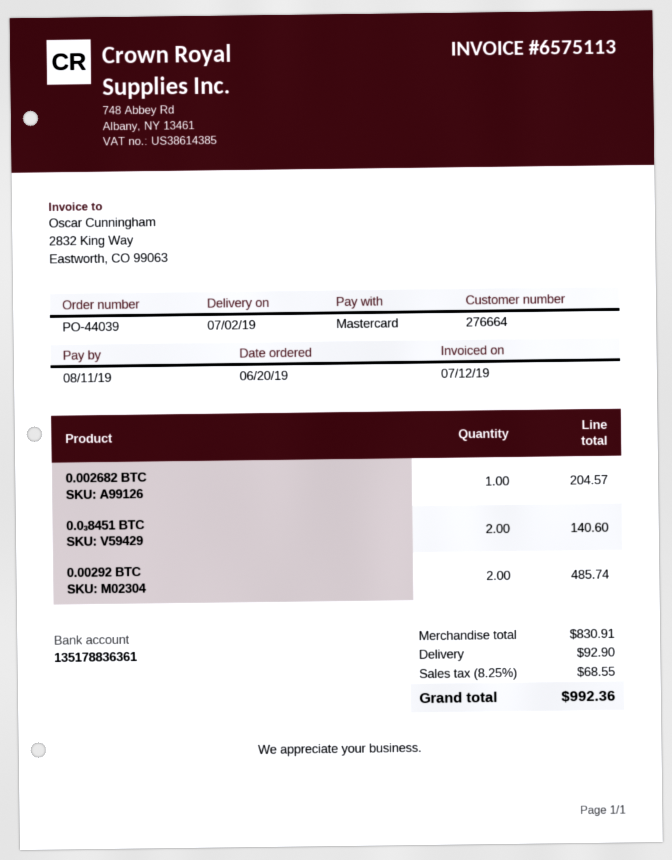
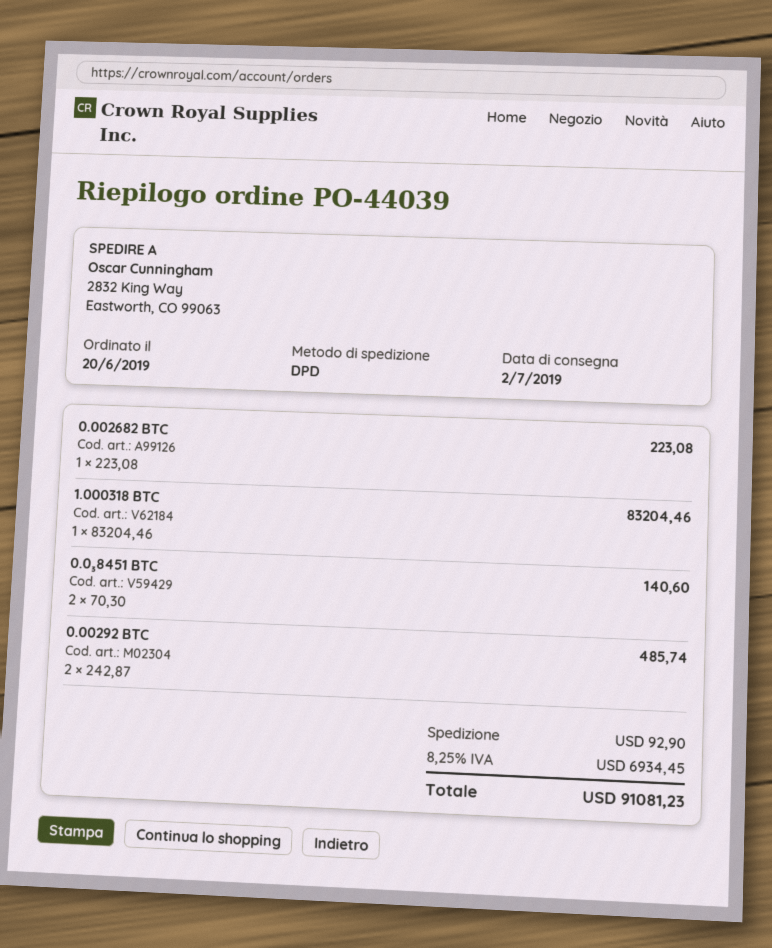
0.002682 BTC: 1 for 204.57 -> 1 for 223.08
1.000318 BTC: none -> 1 for 83204.46
tax: 8.25% = 68.55 -> 8.25% = 6934.45
total: 992.36 -> 91081.23

